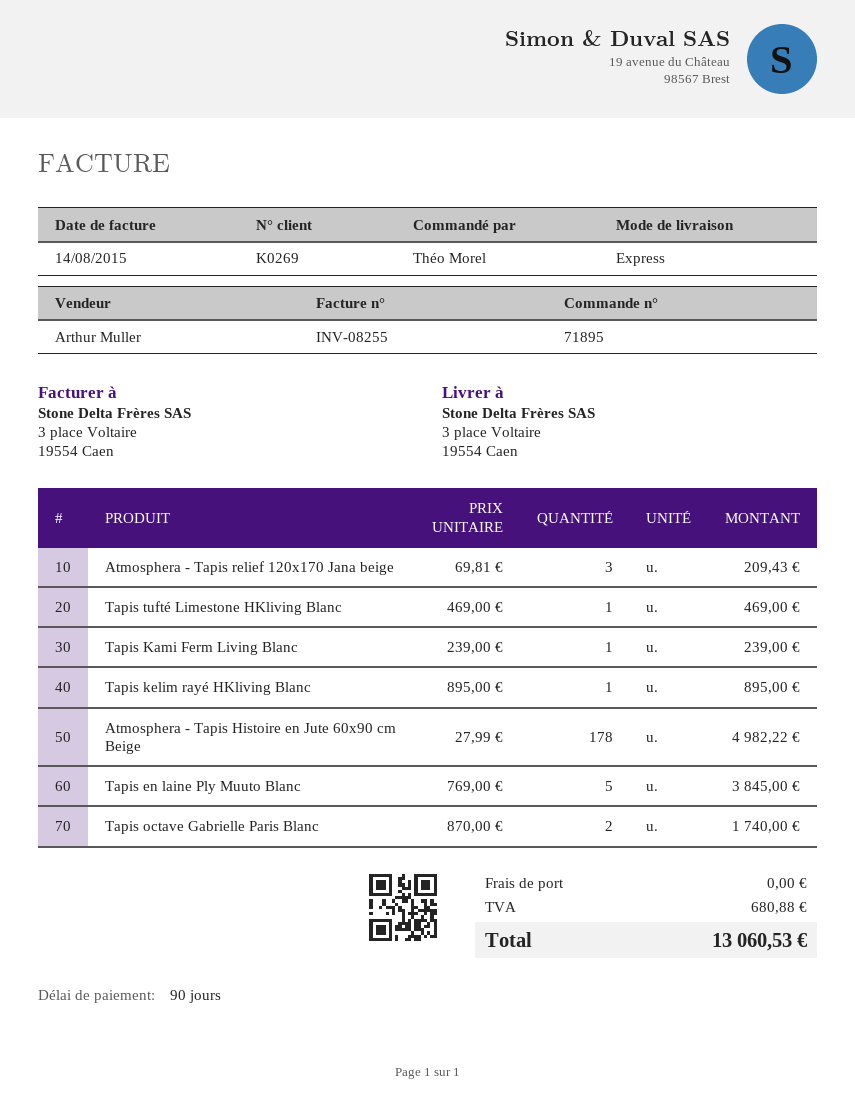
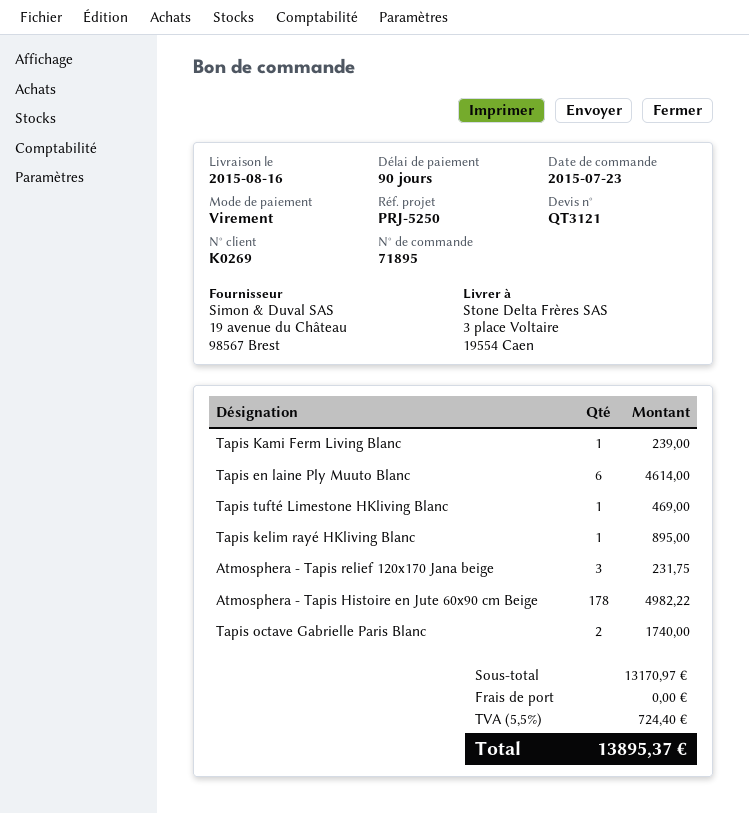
Atmosphera - Tapis relief 120x170 Jana beige: 3 for 209.43 -> 3 for 231.75
Tapis en laine Ply Muuto Blanc: 5 for 3845.00 -> 6 for 4614.00
tax: 680.88 -> 724.40
total: 13060.53 -> 13895.37

